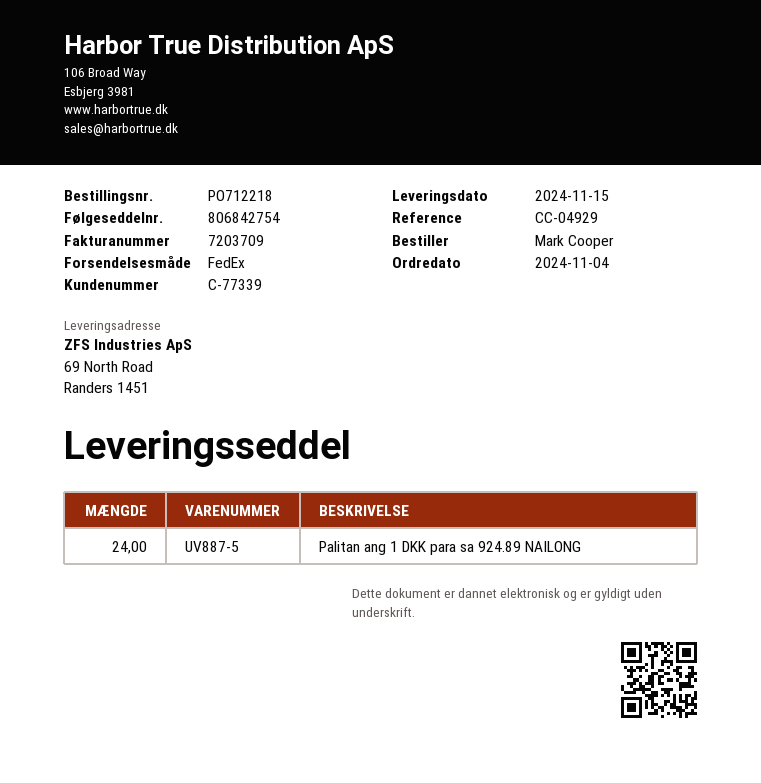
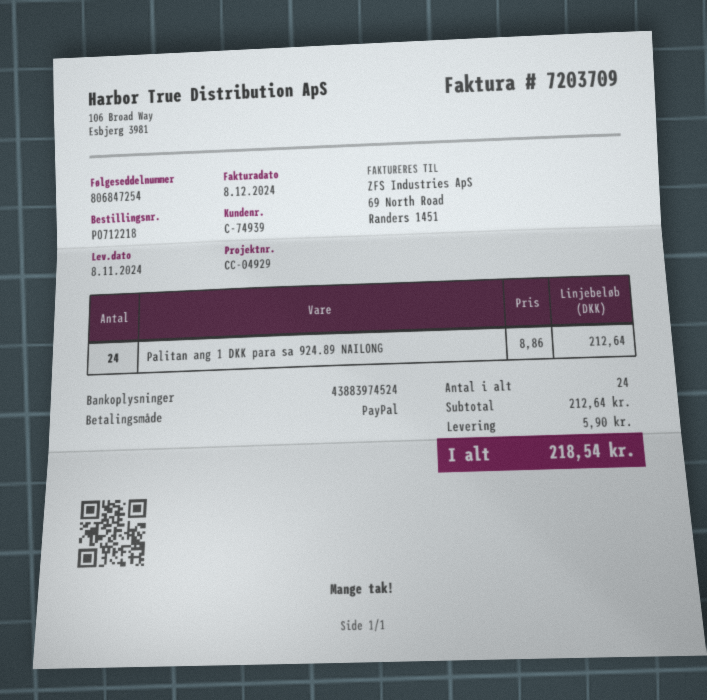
delivery note number: 806842754 -> 806847254
delivery date: 2024-11-15 -> 2024-11-08
customer number: C-77339 -> C-74939

